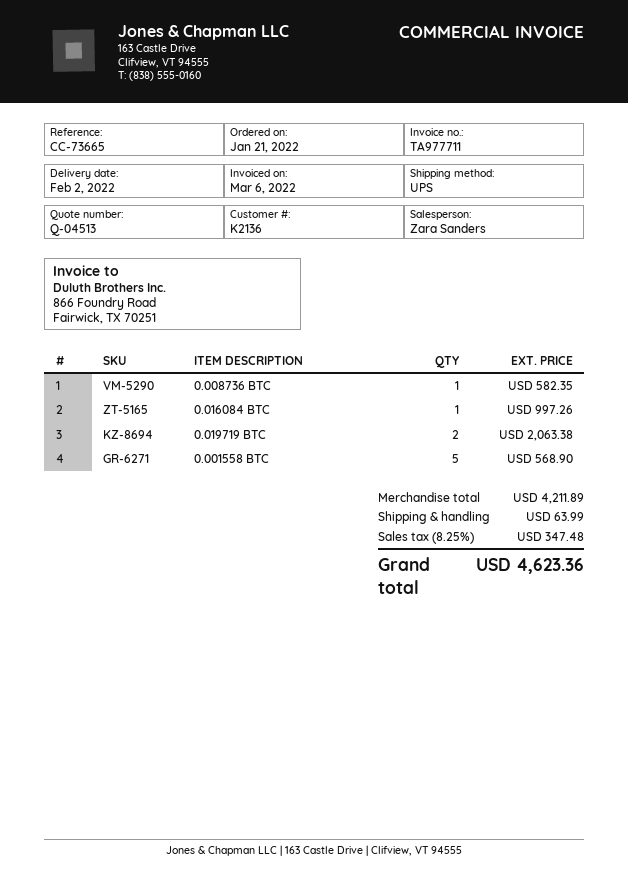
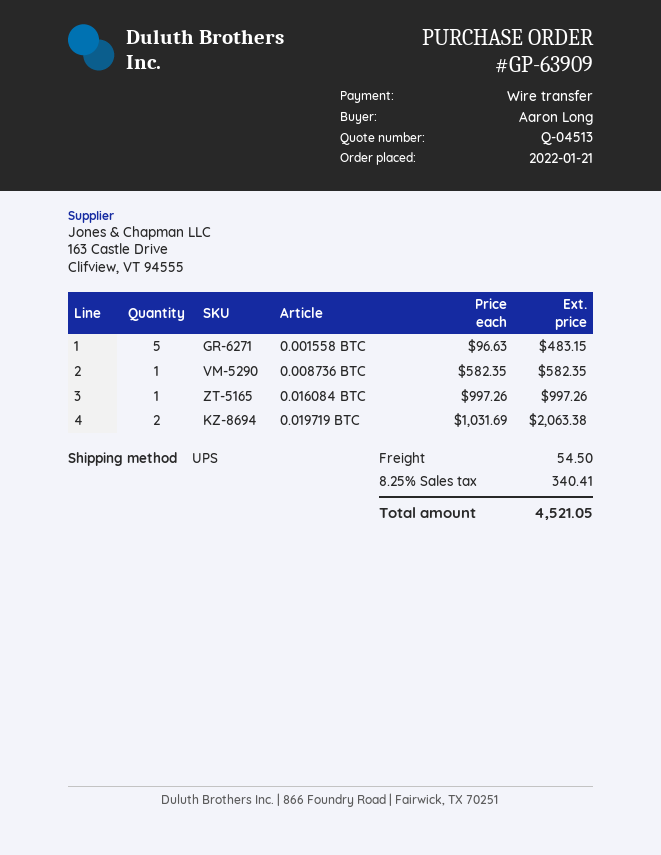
0.001558 BTC: 5 for 568.90 -> 5 for 483.15
shipping: 63.99 -> 54.50
tax: 8.25% = 347.48 -> 8.25% = 340.41
total: 4623.36 -> 4521.05

